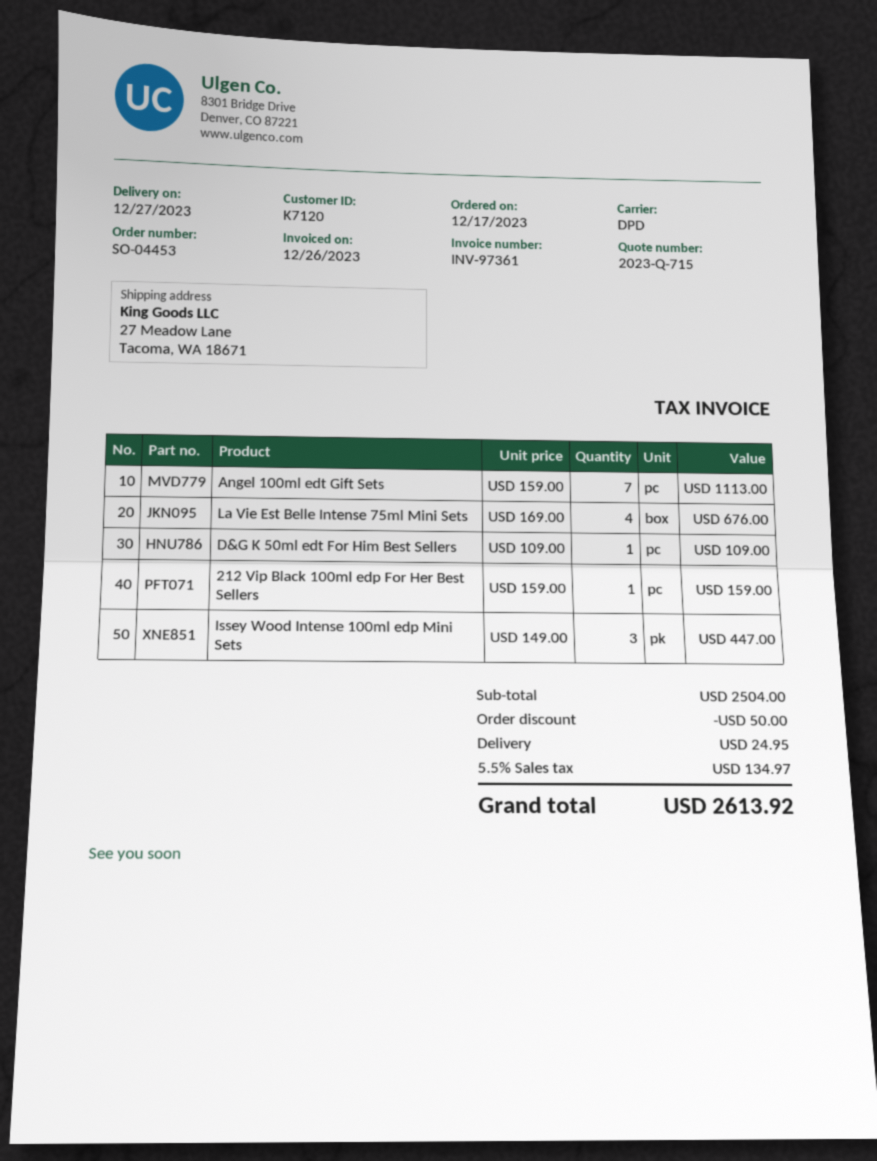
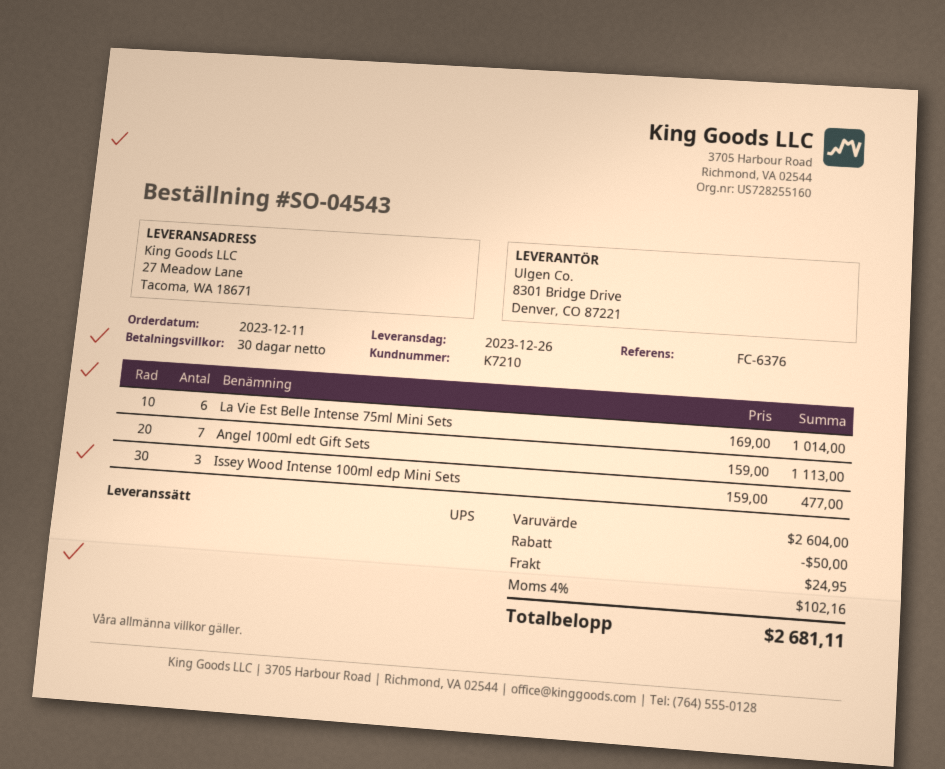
order number: SO-04453 -> SO-04543
order date: 2023-12-17 -> 2023-12-11
delivery date: 2023-12-27 -> 2023-12-26
customer number: K7120 -> K7210
shipping method: DPD -> UPS
La Vie Est Belle Intense 75ml Mini Sets: 4 x 169.00 = 676.00 -> 6 x 169.00 = 1014.00
D&G K 50ml edt For Him Best Sellers: 1 x 109.00 = 109.00 -> none
212 Vip Black 100ml edp For Her Best Sellers: 1 x 159.00 = 159.00 -> none
Issey Wood Intense 100ml edp Mini Sets: 3 x 149.00 = 447.00 -> 3 x 159.00 = 477.00
subtotal: 2504.00 -> 2604.00
tax: 5.5% = 134.97 -> 4% = 102.16
total: 2613.92 -> 2681.11

